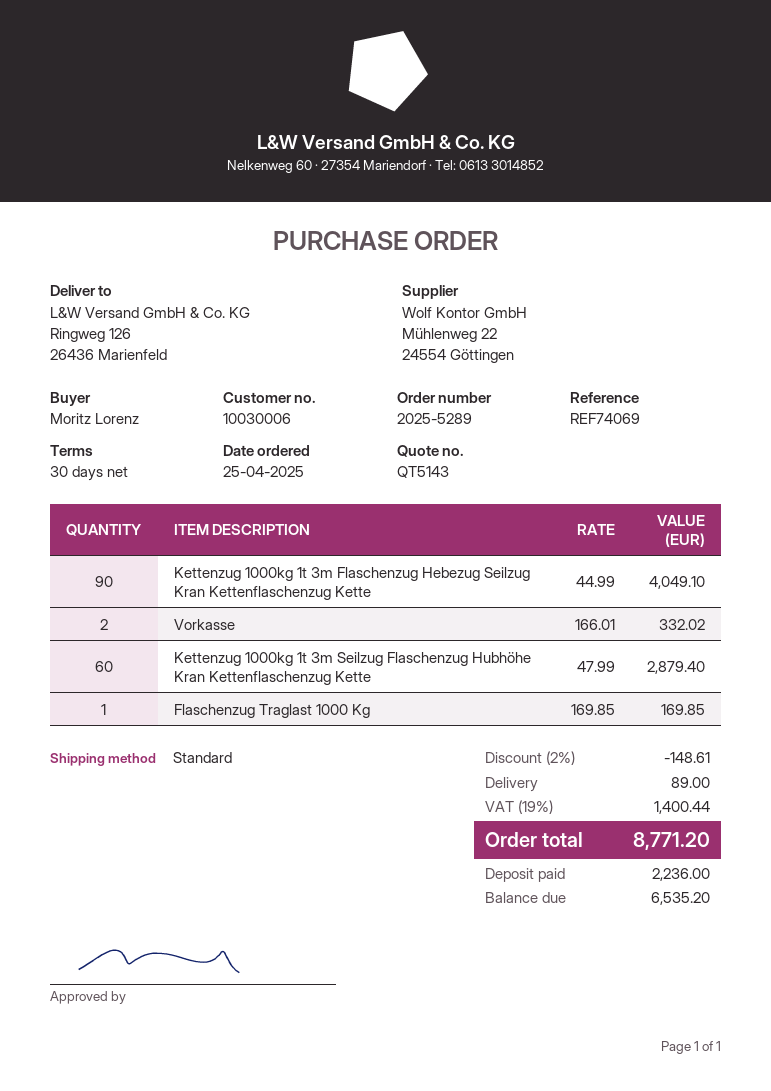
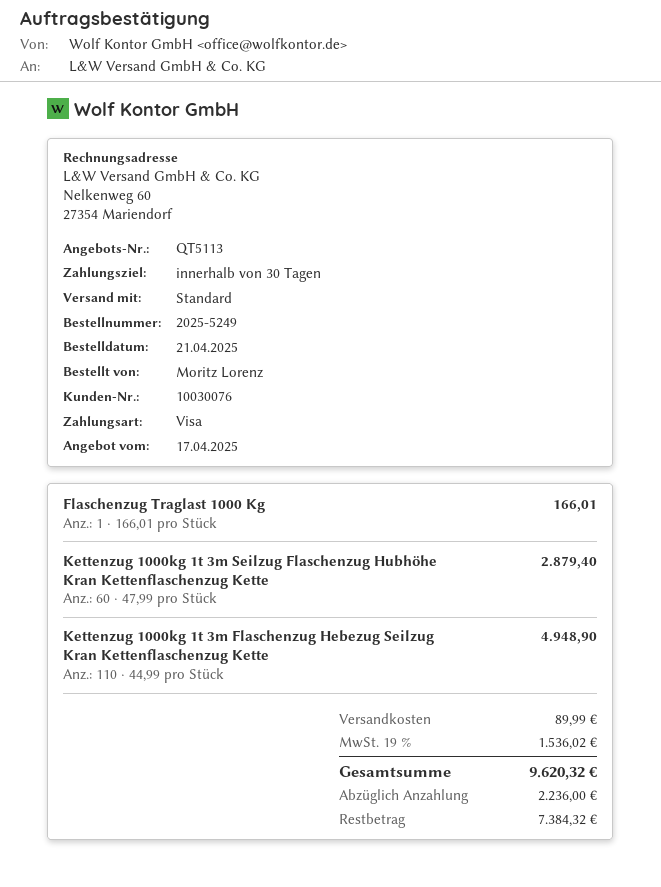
quote number: QT5143 -> QT5113
order number: 2025-5289 -> 2025-5249
order date: 2025-04-25 -> 2025-04-21
customer number: 10030006 -> 10030076
Kettenzug 1000kg 1t 3m Flaschenzug Hebezug Seilzug Kran Kettenflaschenzug Kette: 90 x 44.99 = 4049.10 -> 110 x 44.99 = 4948.90
Vorkasse: 2 x 166.01 = 332.02 -> none
Flaschenzug Traglast 1000 Kg: 1 x 169.85 = 169.85 -> 1 x 166.01 = 166.01
discount: 2% = 148.61 -> none
shipping: 89.00 -> 89.99
tax: 19% = 1400.44 -> 19% = 1536.02
total: 8771.20 -> 9620.32
balance: 6535.20 -> 7384.32

